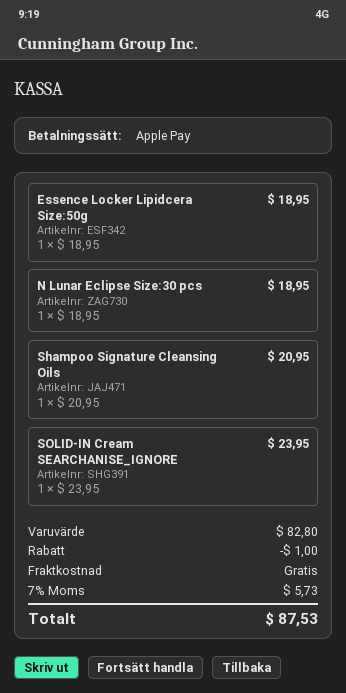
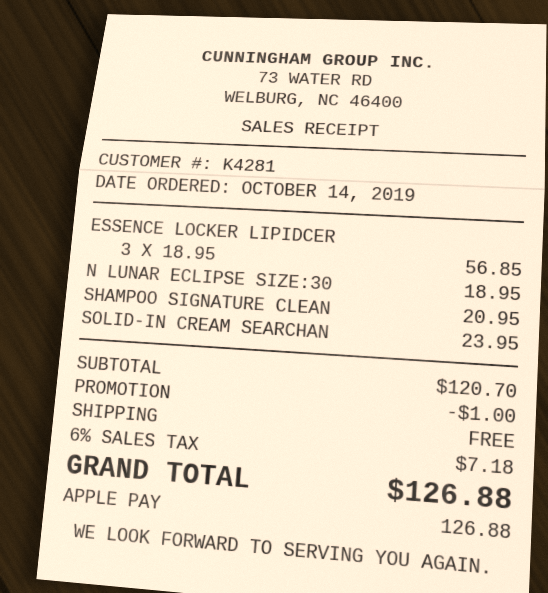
Essence Locker Lipidcera Size:50g: 1 x 18.95 = 18.95 -> 3 x 18.95 = 56.85
subtotal: 82.80 -> 120.70
tax: 7% = 5.73 -> 6% = 7.18
total: 87.53 -> 126.88

